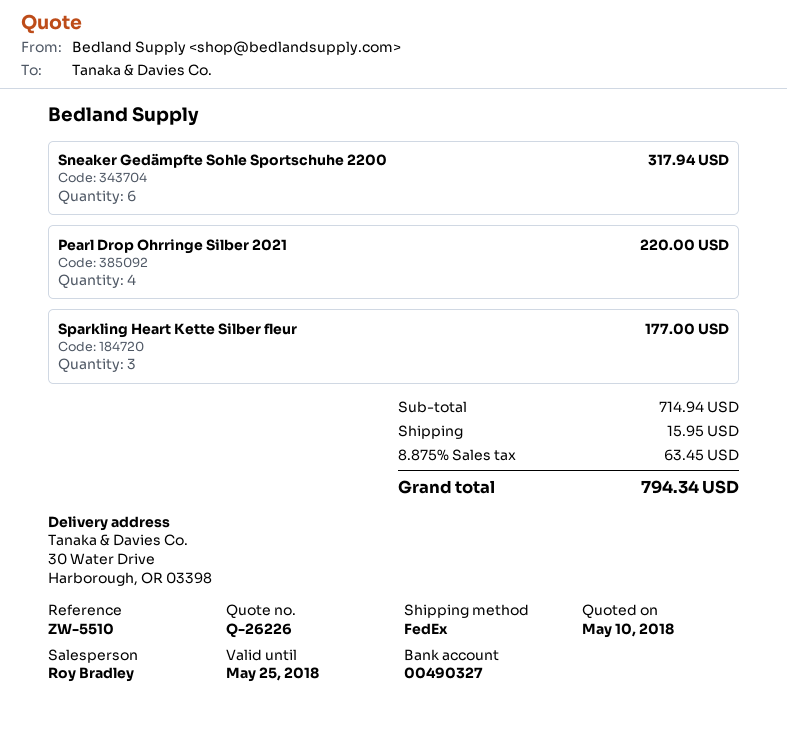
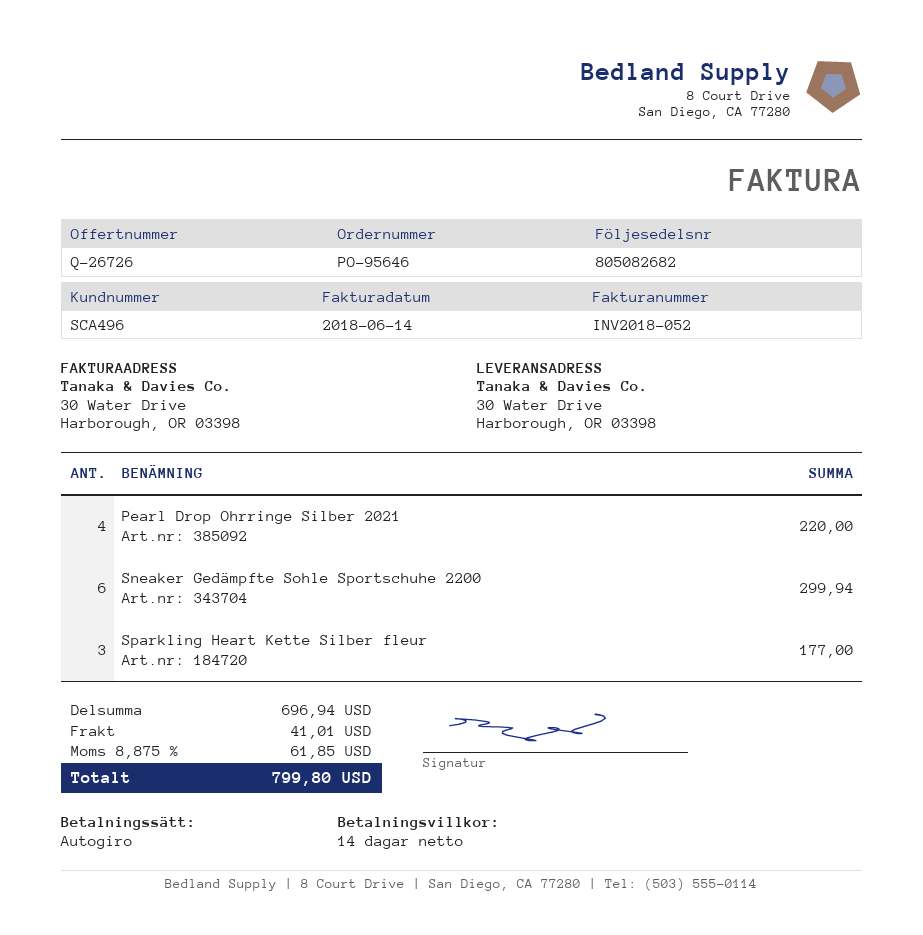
quote number: Q-26226 -> Q-26726
Sneaker Gedämpfte Sohle Sportschuhe 2200: 6 for 317.94 -> 6 for 299.94
subtotal: 714.94 -> 696.94
shipping: 15.95 -> 41.01
tax: 8.875% = 63.45 -> 8.875% = 61.85
total: 794.34 -> 799.80

